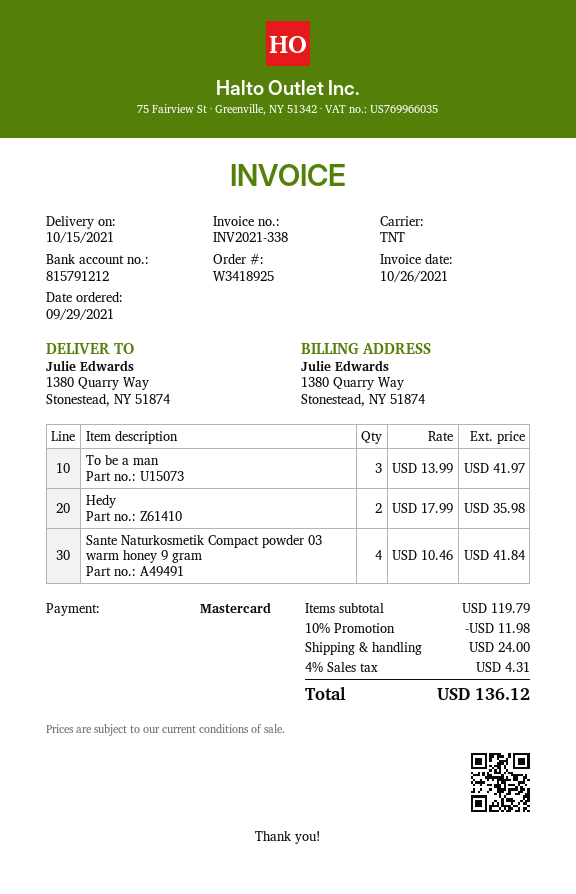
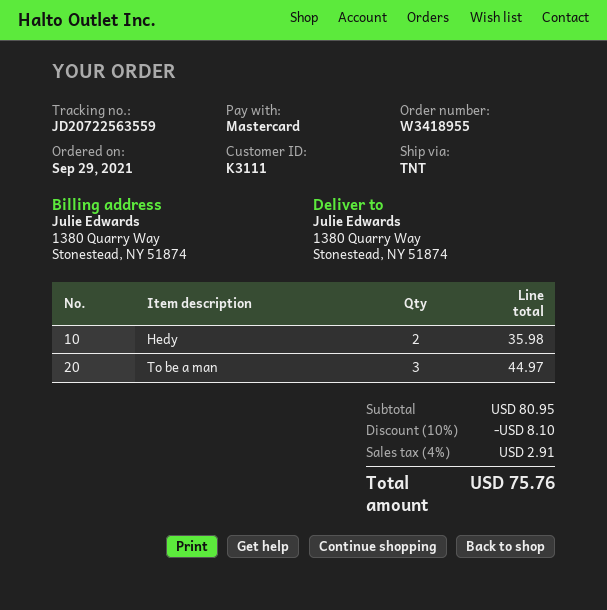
order number: W3418925 -> W3418955
To be a man: 3 for 41.97 -> 3 for 44.97
Sante Naturkosmetik Compact powder 03 warm honey 9 gram: 4 for 41.84 -> none
subtotal: 119.79 -> 80.95
discount: 10% = 11.98 -> 10% = 8.10
shipping: 24.00 -> none
tax: 4% = 4.31 -> 4% = 2.91
total: 136.12 -> 75.76

